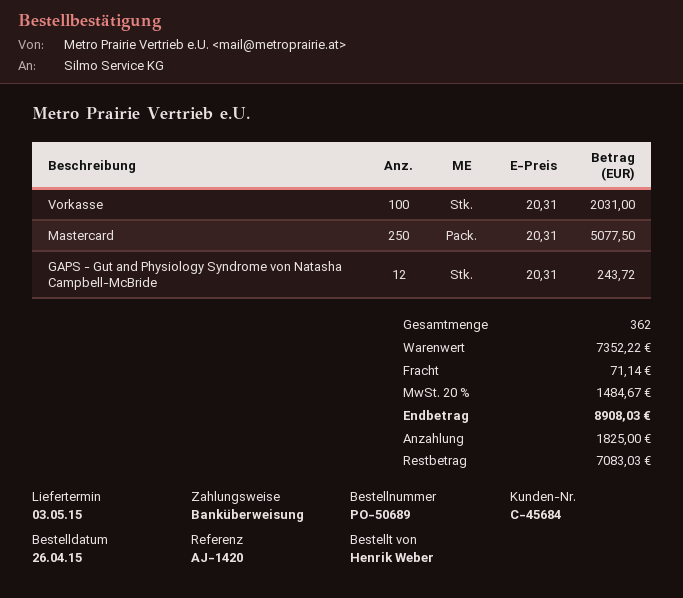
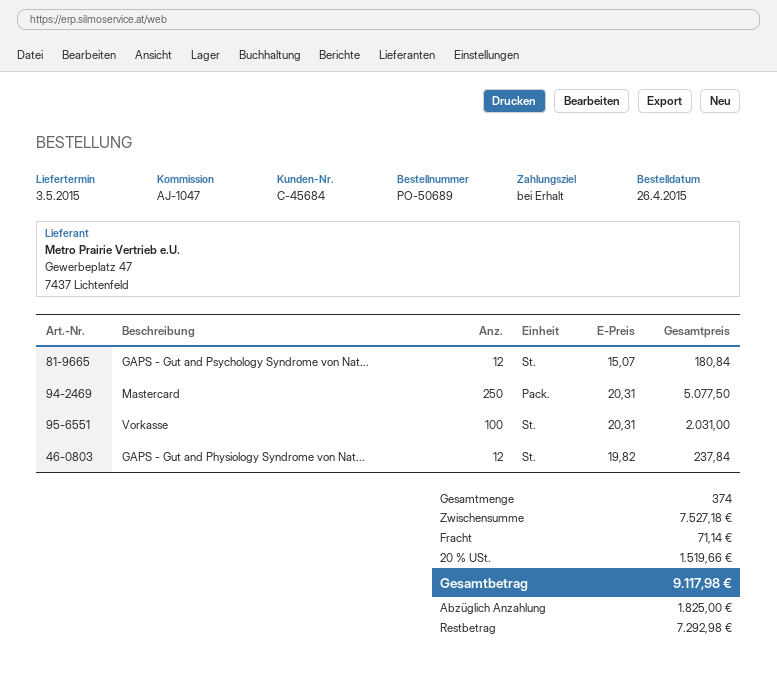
reference: AJ-1420 -> AJ-1047
GAPS - Gut and Physiology Syndrome von Natasha Campbell-McBride: 12 x 20.31 = 243.72 -> 12 x 19.82 = 237.84
GAPS - Gut and Psychology Syndrome von Nat...: none -> 12 x 15.07 = 180.84
total quantity: 362 -> 374
subtotal: 7352.22 -> 7527.18
tax: 20% = 1484.67 -> 20% = 1519.66
total: 8908.03 -> 9117.98
balance: 7083.03 -> 7292.98

